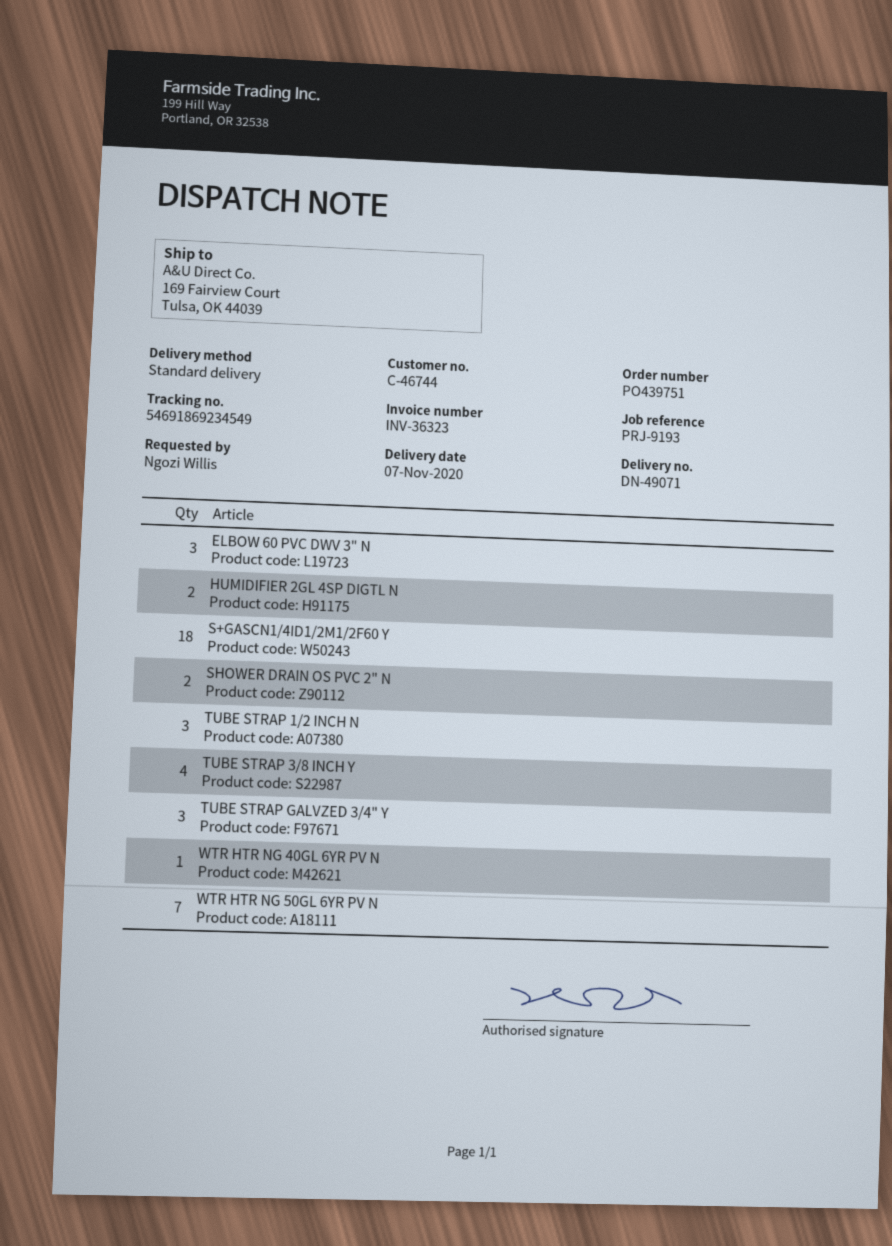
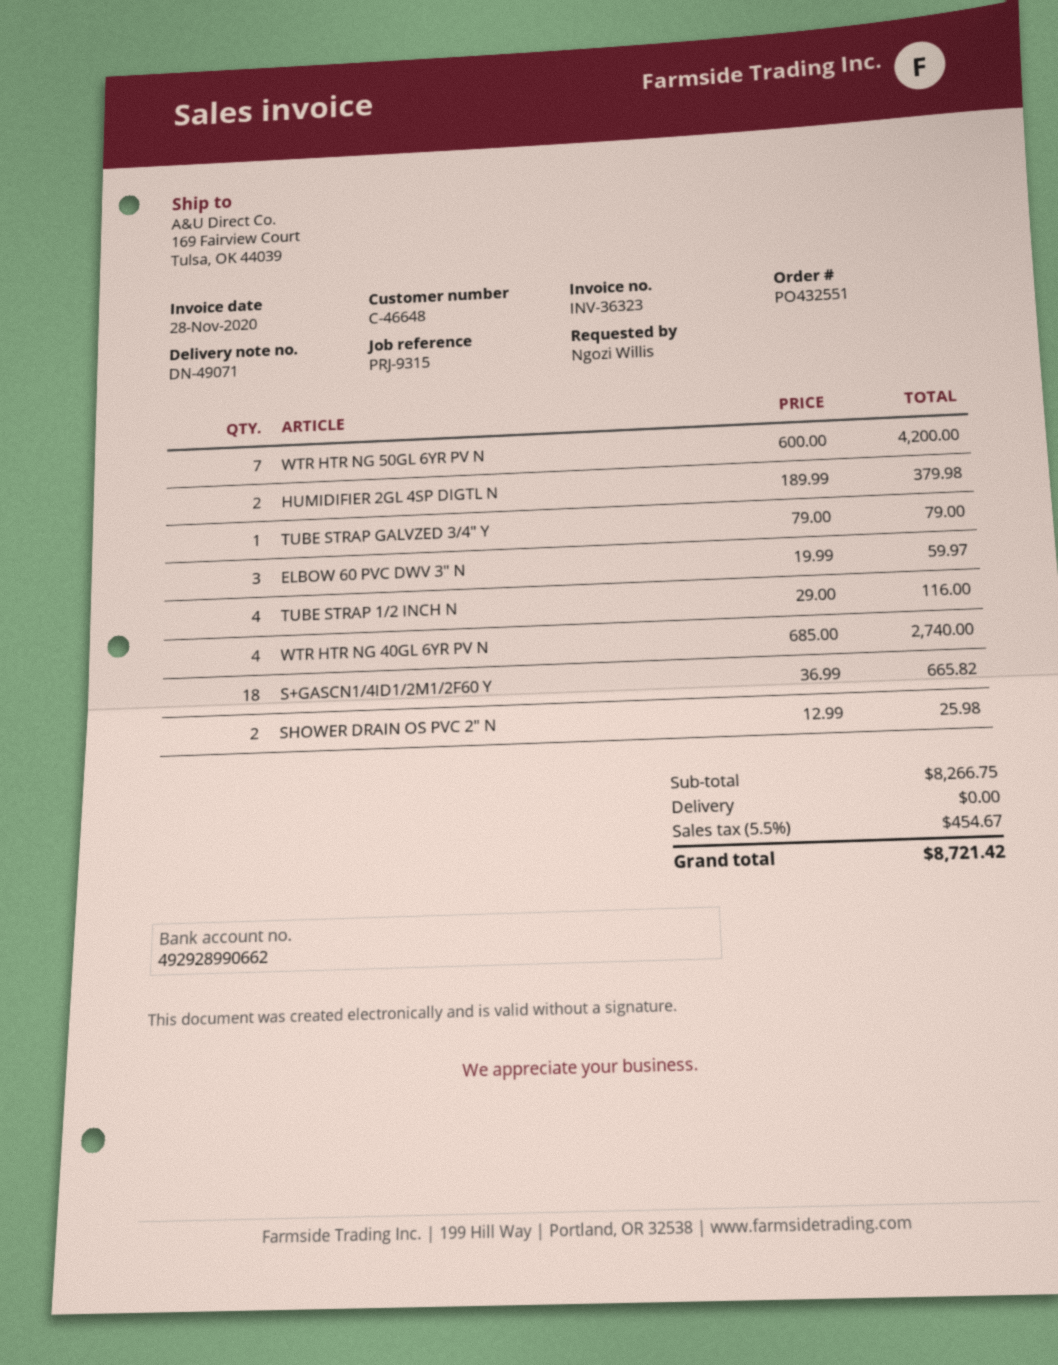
order number: PO439751 -> PO432551
customer number: C-46744 -> C-46648
reference: PRJ-9193 -> PRJ-9315
TUBE STRAP 1/2 INCH N: 3 -> 4
TUBE STRAP 3/8 INCH Y: 4 -> none
TUBE STRAP GALVZED 3/4" Y: 3 -> 1
WTR HTR NG 40GL 6YR PV N: 1 -> 4

